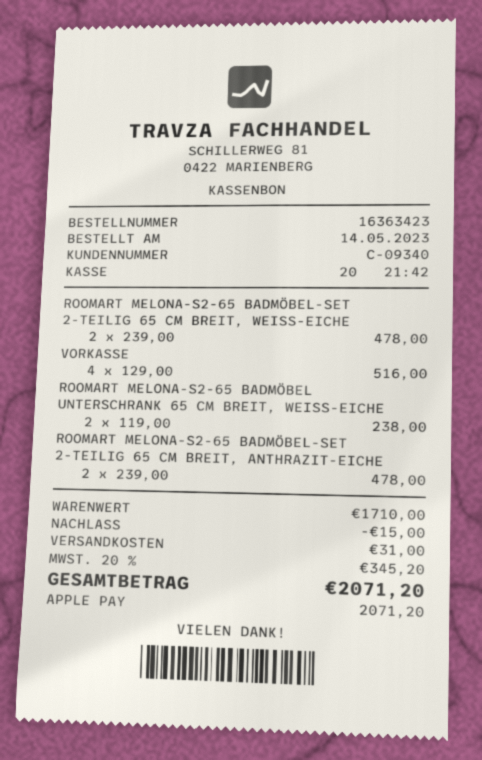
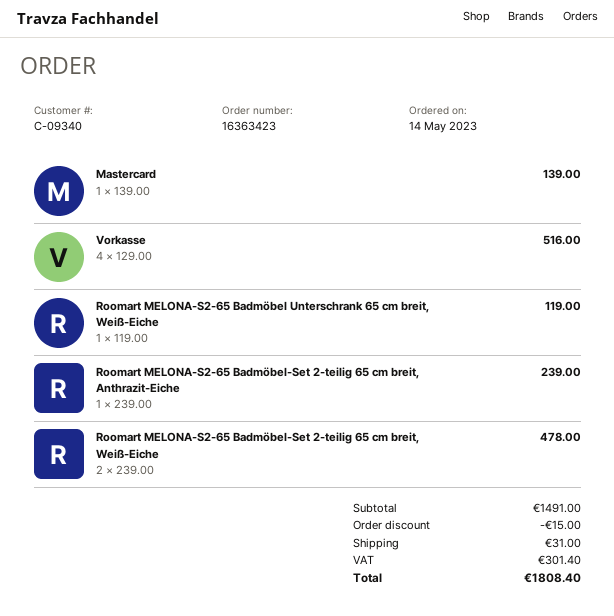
ROOMART MELONA-S2-65 BADMÖBEL UNTERSCHRANK 65 CM BREIT, WEISS-EICHE: 2 x 119.00 = 238.00 -> 1 x 119.00 = 119.00
ROOMART MELONA-S2-65 BADMÖBEL-SET 2-TEILIG 65 CM BREIT, ANTHRAZIT-EICHE: 2 x 239.00 = 478.00 -> 1 x 239.00 = 239.00
Mastercard: none -> 1 x 139.00 = 139.00
subtotal: 1710.00 -> 1491.00
tax: 345.20 -> 301.40
total: 2071.20 -> 1808.40

